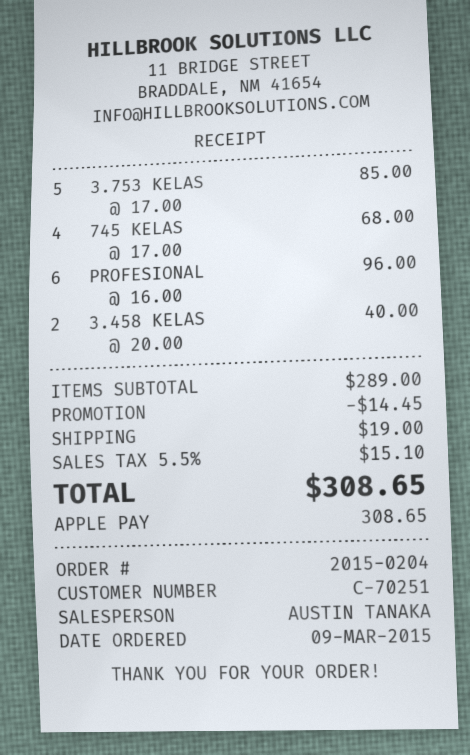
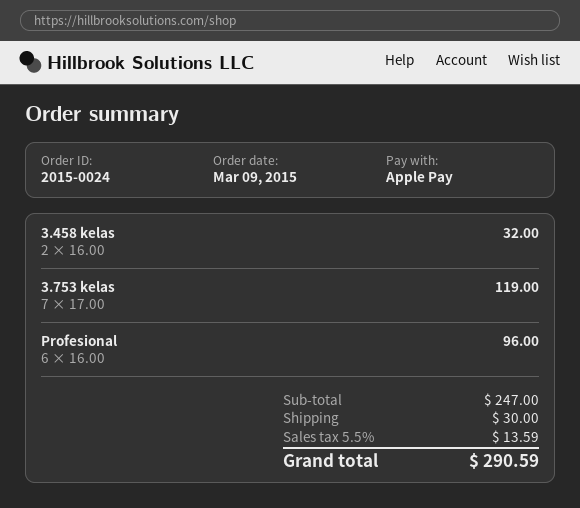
order number: 2015-0204 -> 2015-0024
3.753 KELAS: 5 x 17.00 = 85.00 -> 7 x 17.00 = 119.00
745 KELAS: 4 x 17.00 = 68.00 -> none
3.458 KELAS: 2 x 20.00 = 40.00 -> 2 x 16.00 = 32.00
subtotal: 289.00 -> 247.00
discount: 14.45 -> none
shipping: 19.00 -> 30.00
tax: 5.5% = 15.10 -> 5.5% = 13.59
total: 308.65 -> 290.59

